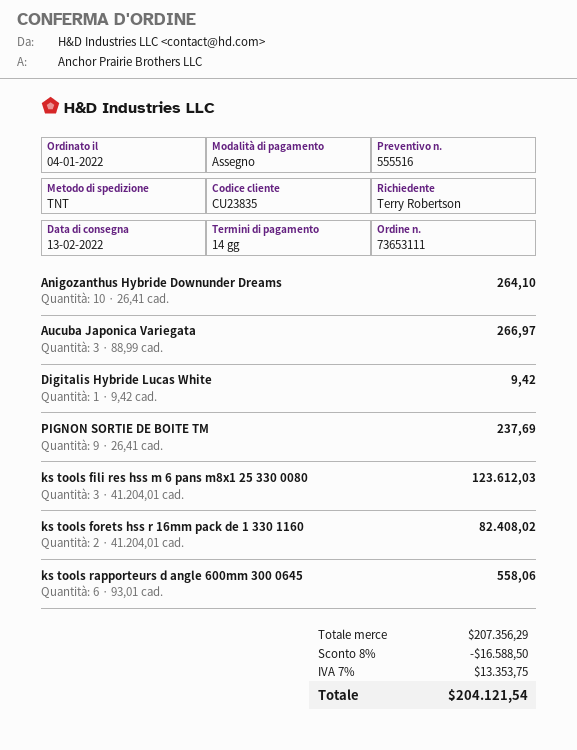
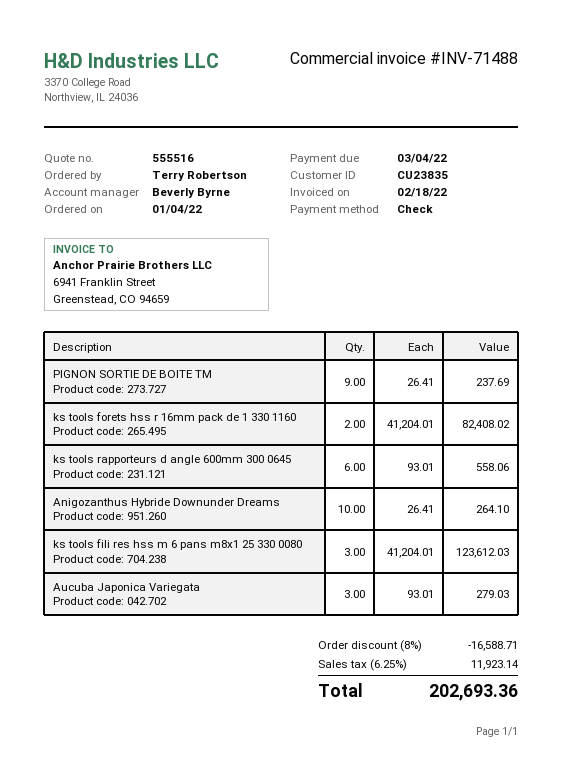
Aucuba Japonica Variegata: 3 x 88.99 = 266.97 -> 3 x 93.01 = 279.03
Digitalis Hybride Lucas White: 1 x 9.42 = 9.42 -> none
discount: 8% = 16588.50 -> 8% = 16588.71
tax: 7% = 13353.75 -> 6.25% = 11923.14
total: 204121.54 -> 202693.36

